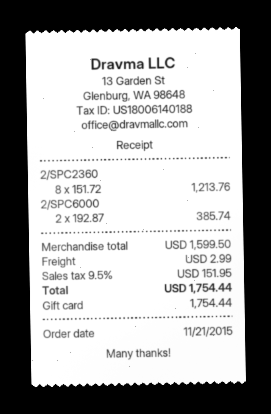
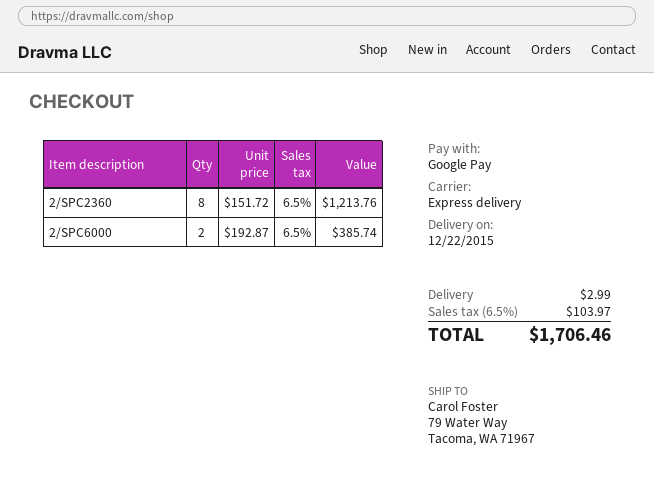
payment method: gift card -> Google Pay
tax: 9.5% = 151.95 -> 6.5% = 103.97
total: 1754.44 -> 1706.46

